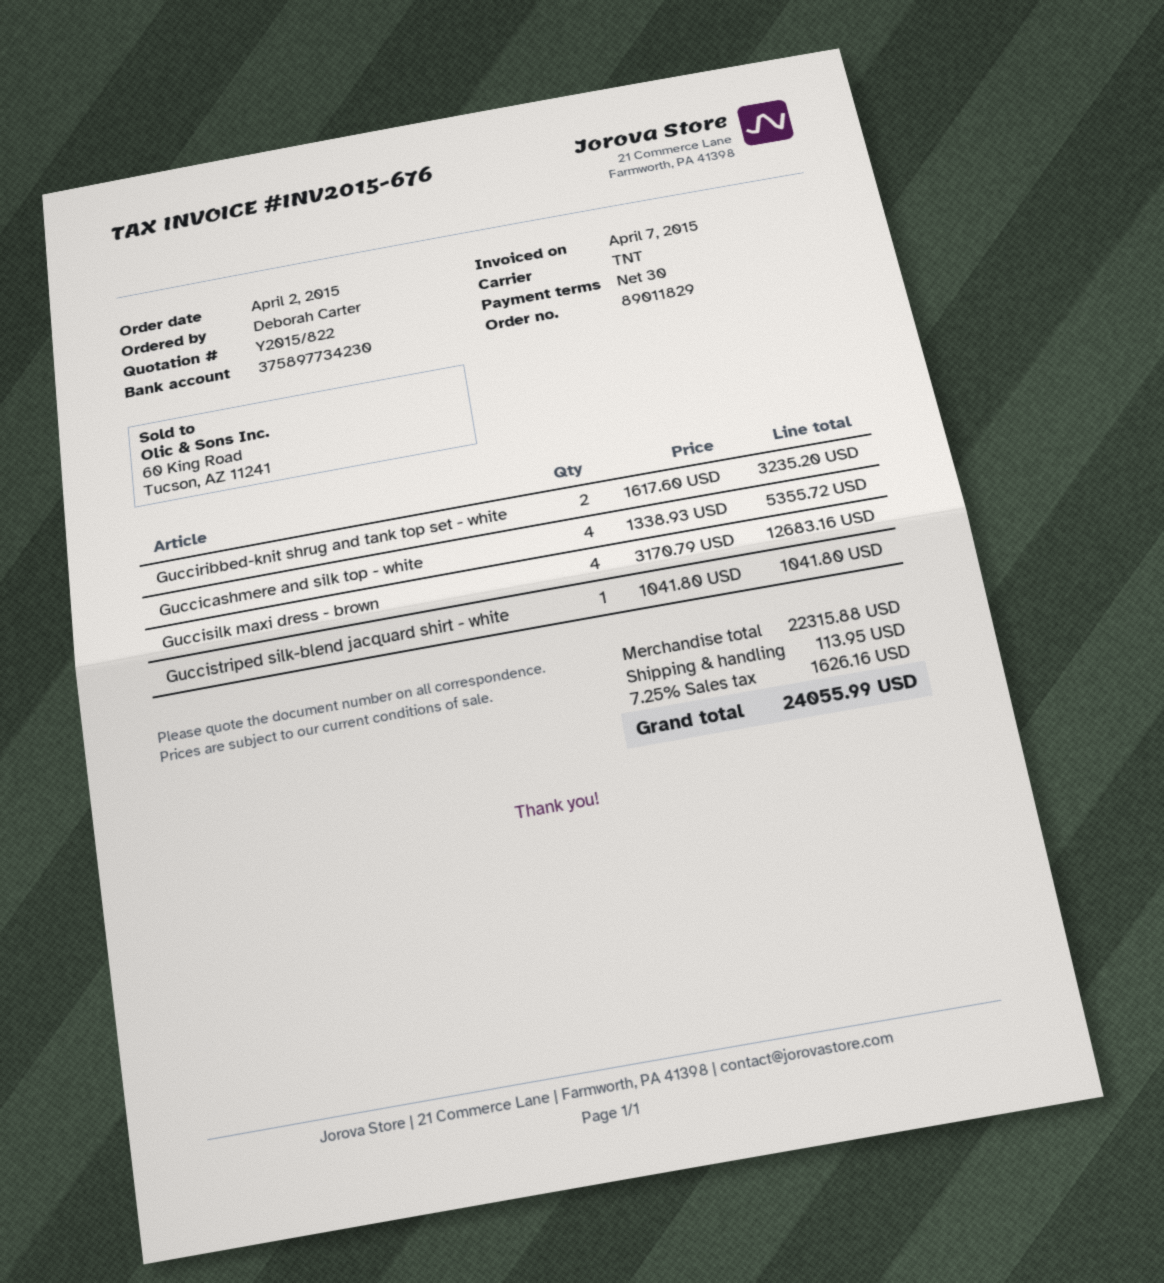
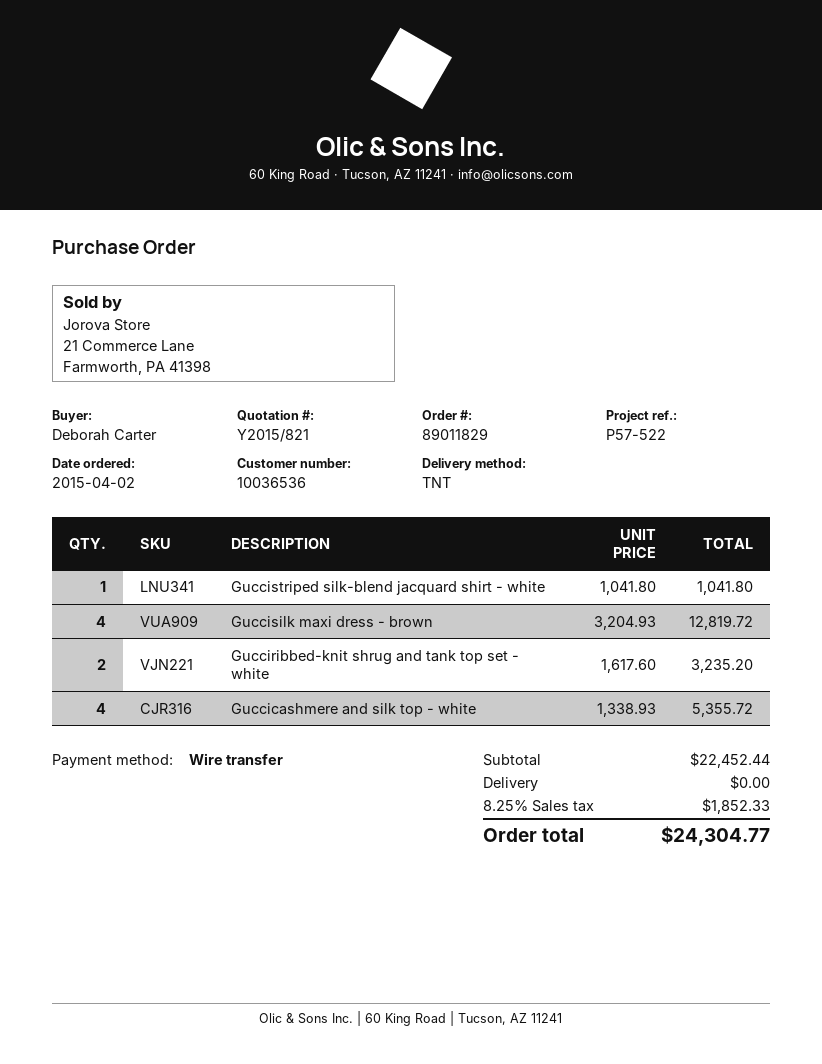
quote number: Y2015/822 -> Y2015/821
Guccisilk maxi dress - brown: 4 x 3170.79 = 12683.16 -> 4 x 3204.93 = 12819.72
subtotal: 22315.88 -> 22452.44
shipping: 113.95 -> 0.00
tax: 7.25% = 1626.16 -> 8.25% = 1852.33
total: 24055.99 -> 24304.77

